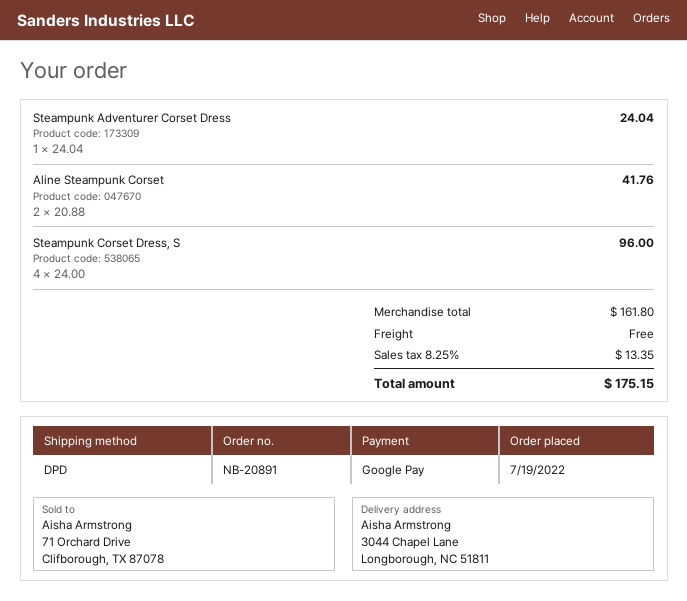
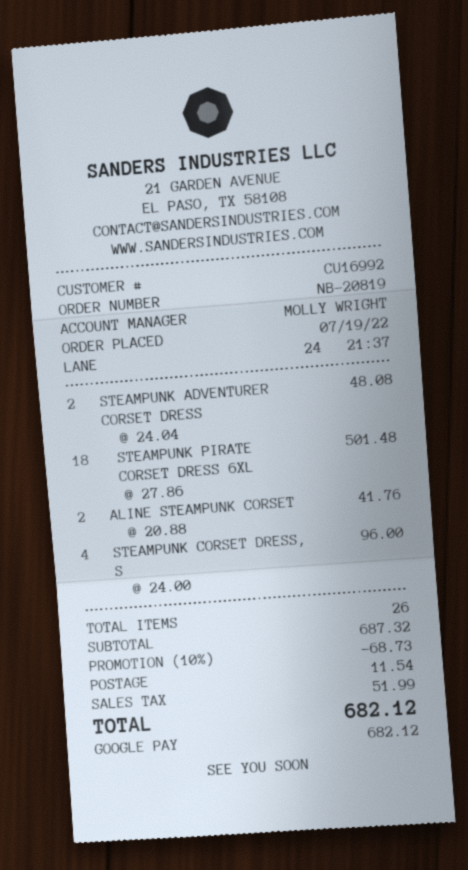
order number: NB-20891 -> NB-20819
Steampunk Adventurer Corset Dress: 1 x 24.04 = 24.04 -> 2 x 24.04 = 48.08
STEAMPUNK PIRATE CORSET DRESS 6XL: none -> 18 x 27.86 = 501.48
subtotal: 161.80 -> 687.32
discount: none -> 10% = 68.73
shipping: 0.00 -> 11.54
tax: 13.35 -> 51.99
total: 175.15 -> 682.12

